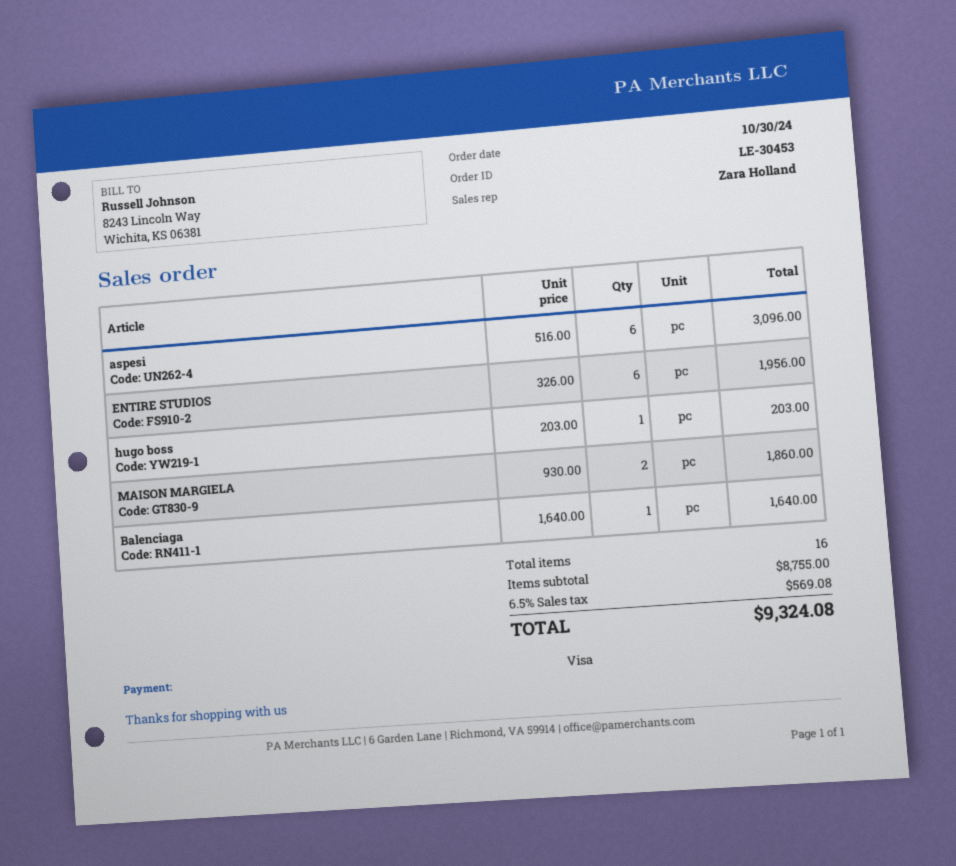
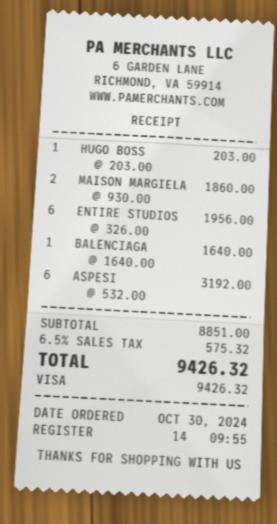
aspesi: 6 x 516.00 = 3096.00 -> 6 x 532.00 = 3192.00
subtotal: 8755.00 -> 8851.00
tax: 6.5% = 569.08 -> 6.5% = 575.32
total: 9324.08 -> 9426.32

